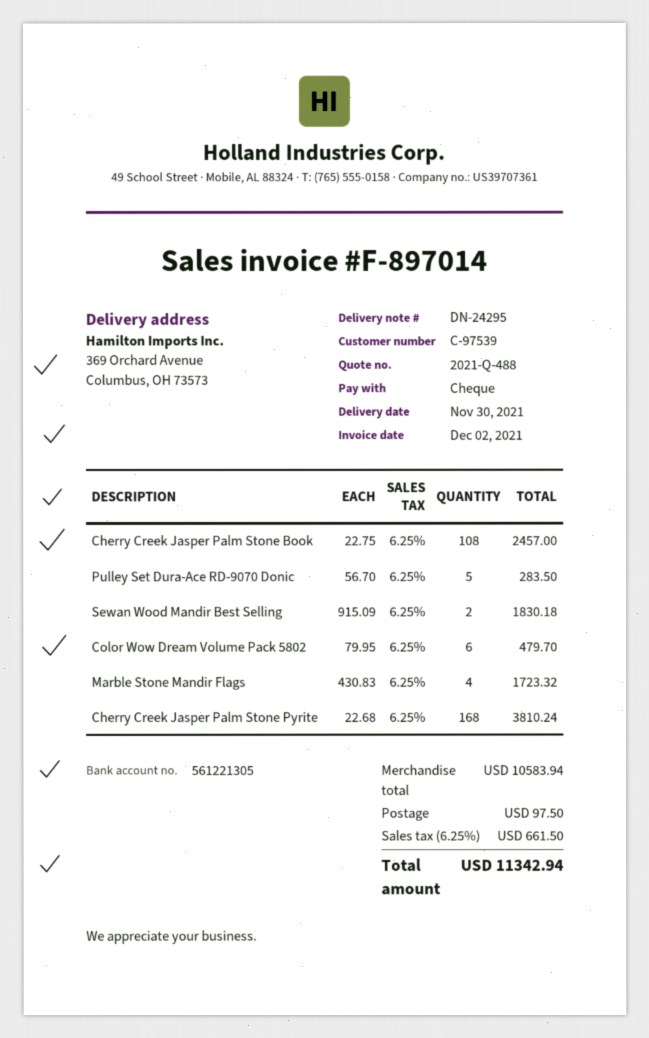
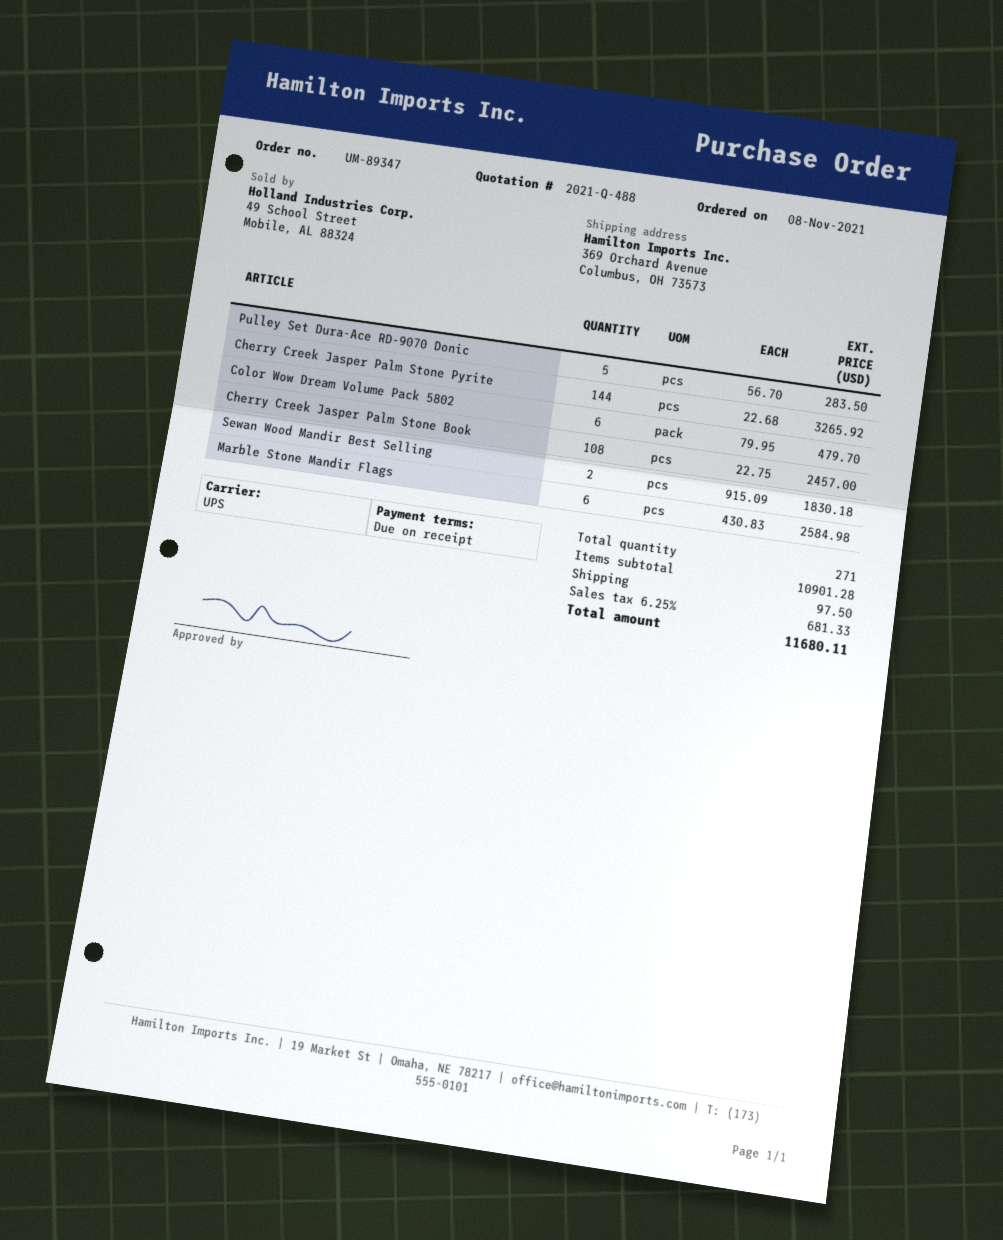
Marble Stone Mandir Flags: 4 x 430.83 = 1723.32 -> 6 x 430.83 = 2584.98
Cherry Creek Jasper Palm Stone Pyrite: 168 x 22.68 = 3810.24 -> 144 x 22.68 = 3265.92
subtotal: 10583.94 -> 10901.28
tax: 6.25% = 661.50 -> 6.25% = 681.33
total: 11342.94 -> 11680.11

